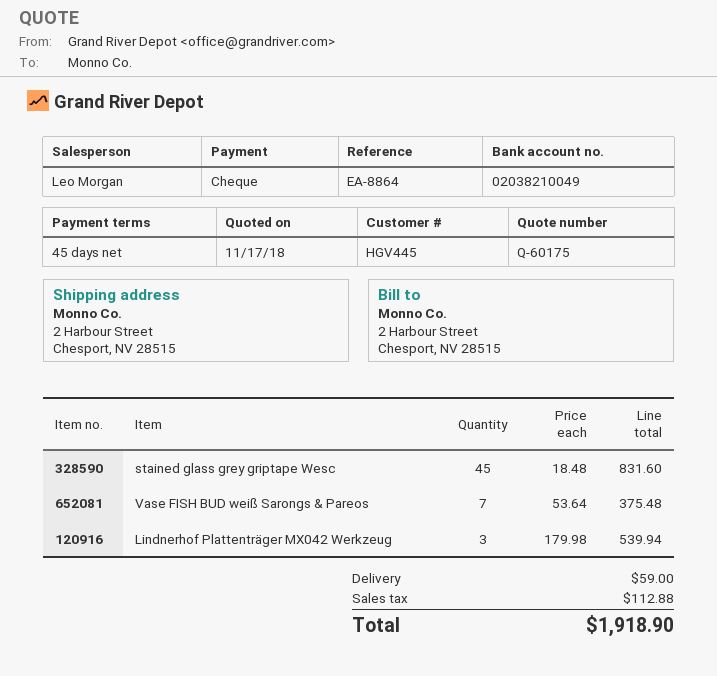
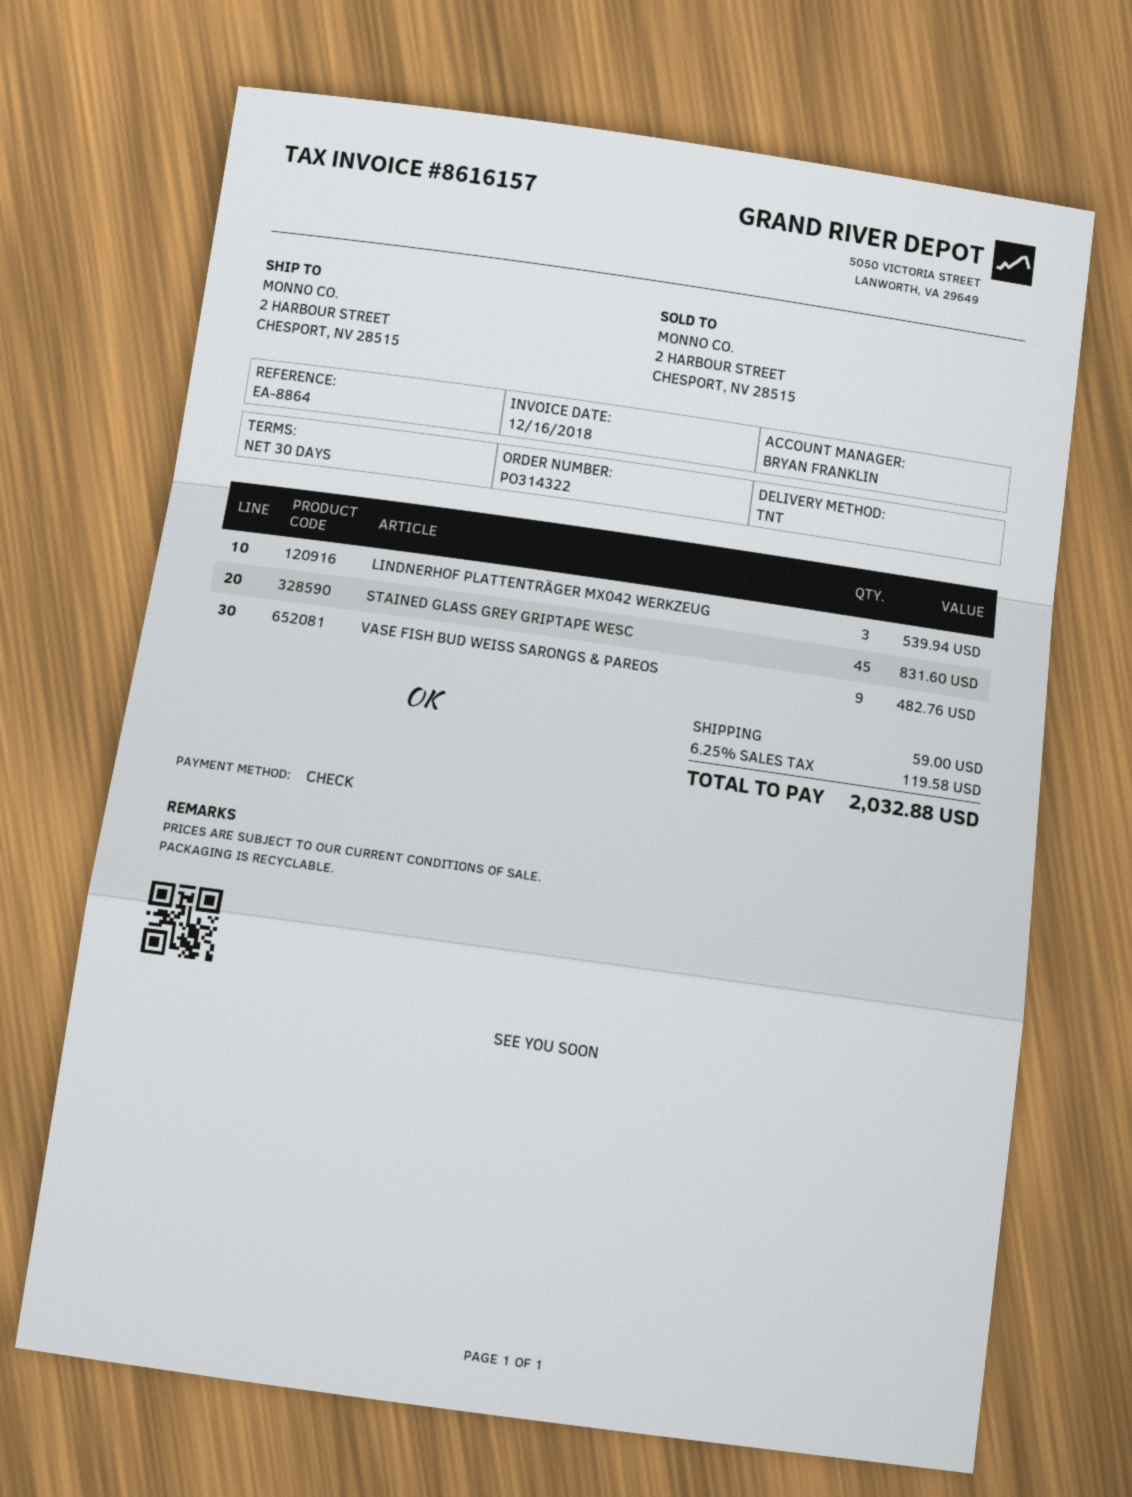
payment terms: 45 days -> 30 days
sales rep: Leo Morgan -> BRYAN FRANKLIN
Vase FISH BUD weiß Sarongs & Pareos: 7 for 375.48 -> 9 for 482.76
tax: 112.88 -> 119.58
total: 1918.90 -> 2032.88

